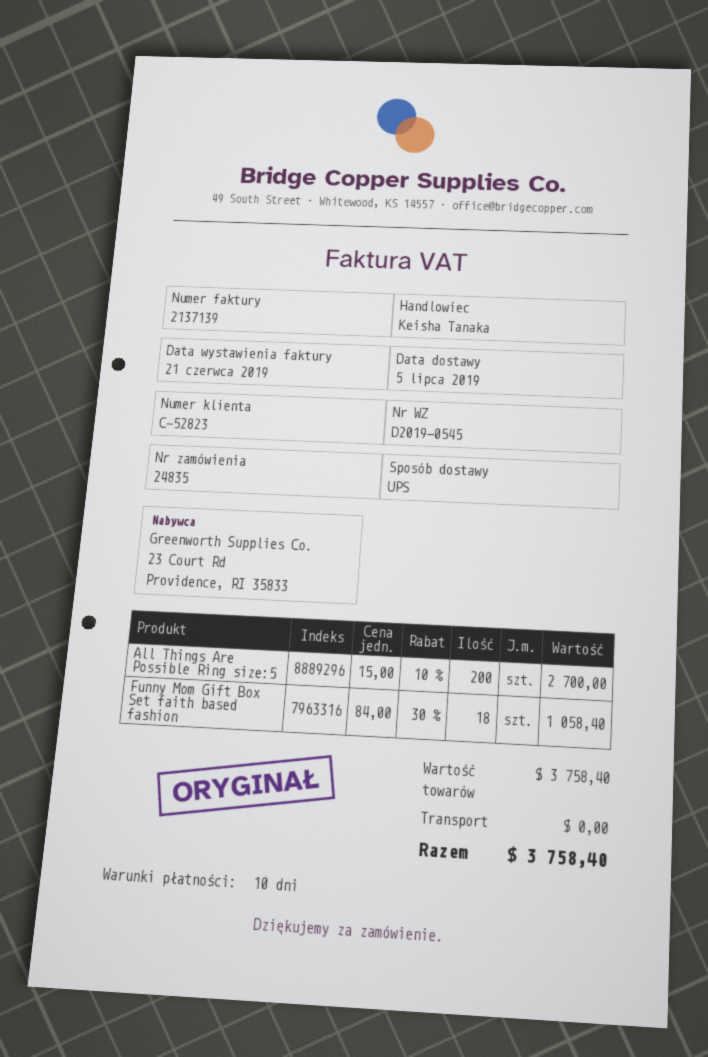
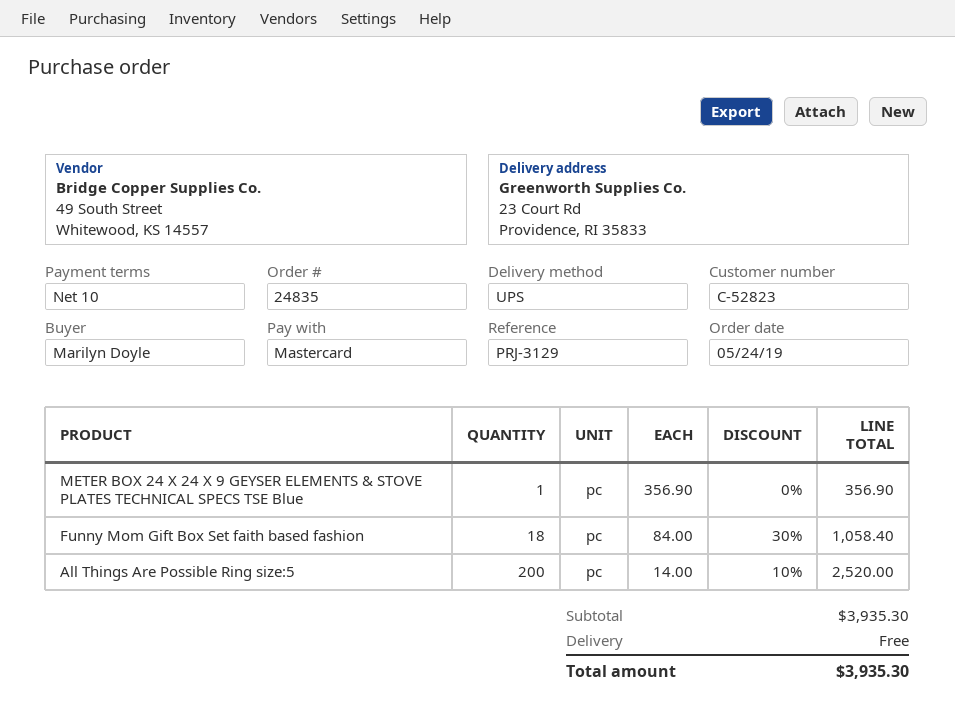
All Things Are Possible Ring size:5: 200 x 15.00 - 10% = 2700.00 -> 200 x 14.00 - 10% = 2520.00
METER BOX 24 X 24 X 9 GEYSER ELEMENTS & STOVE PLATES TECHNICAL SPECS TSE Blue: none -> 1 x 356.90 = 356.90
subtotal: 3758.40 -> 3935.30
total: 3758.40 -> 3935.30

